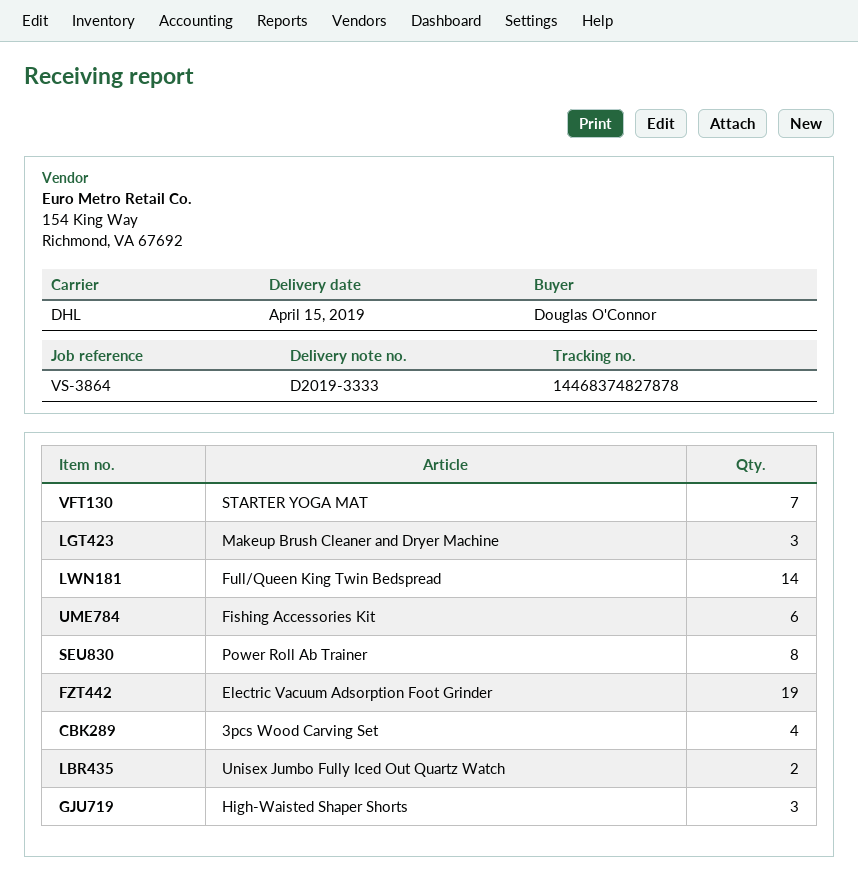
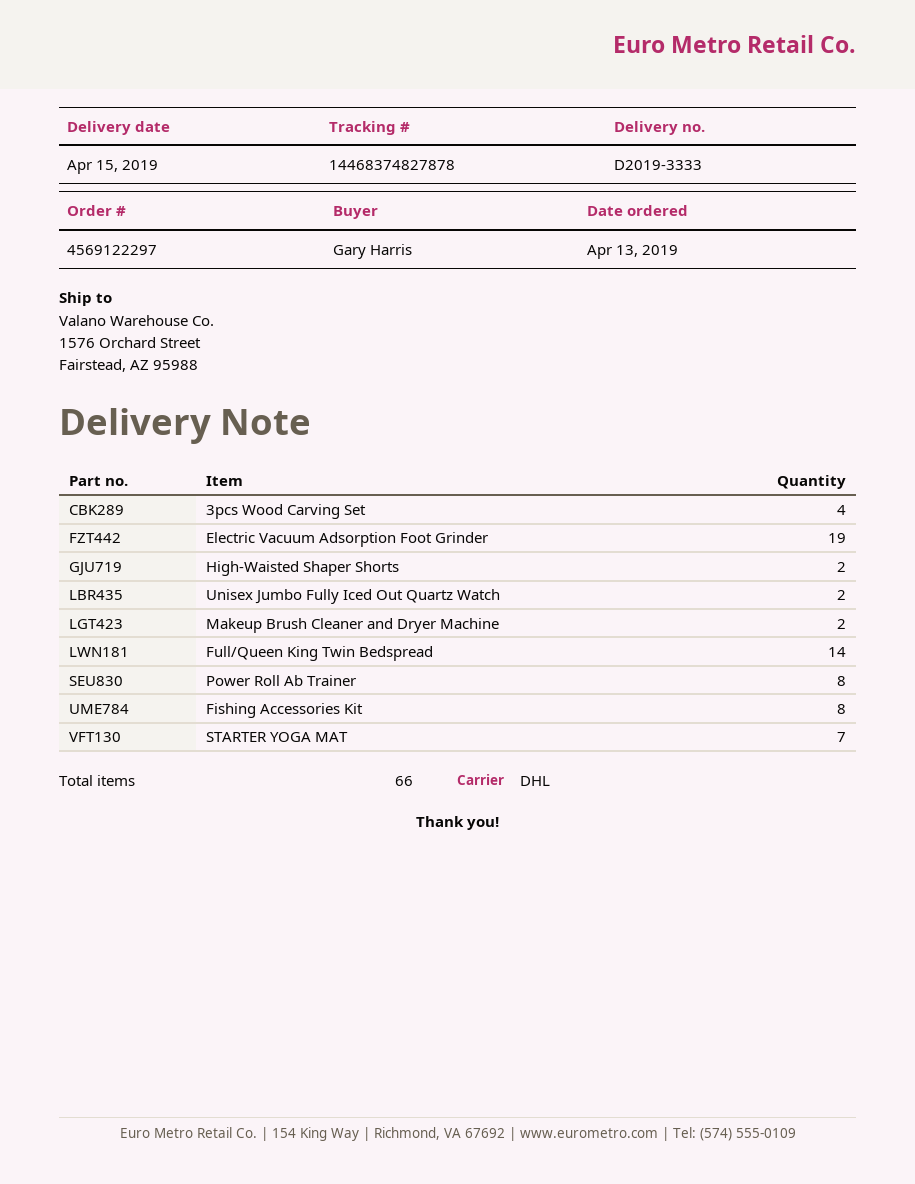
ordered by: Douglas O'Connor -> Gary Harris
Makeup Brush Cleaner and Dryer Machine: 3 -> 2
Fishing Accessories Kit: 6 -> 8
High-Waisted Shaper Shorts: 3 -> 2

